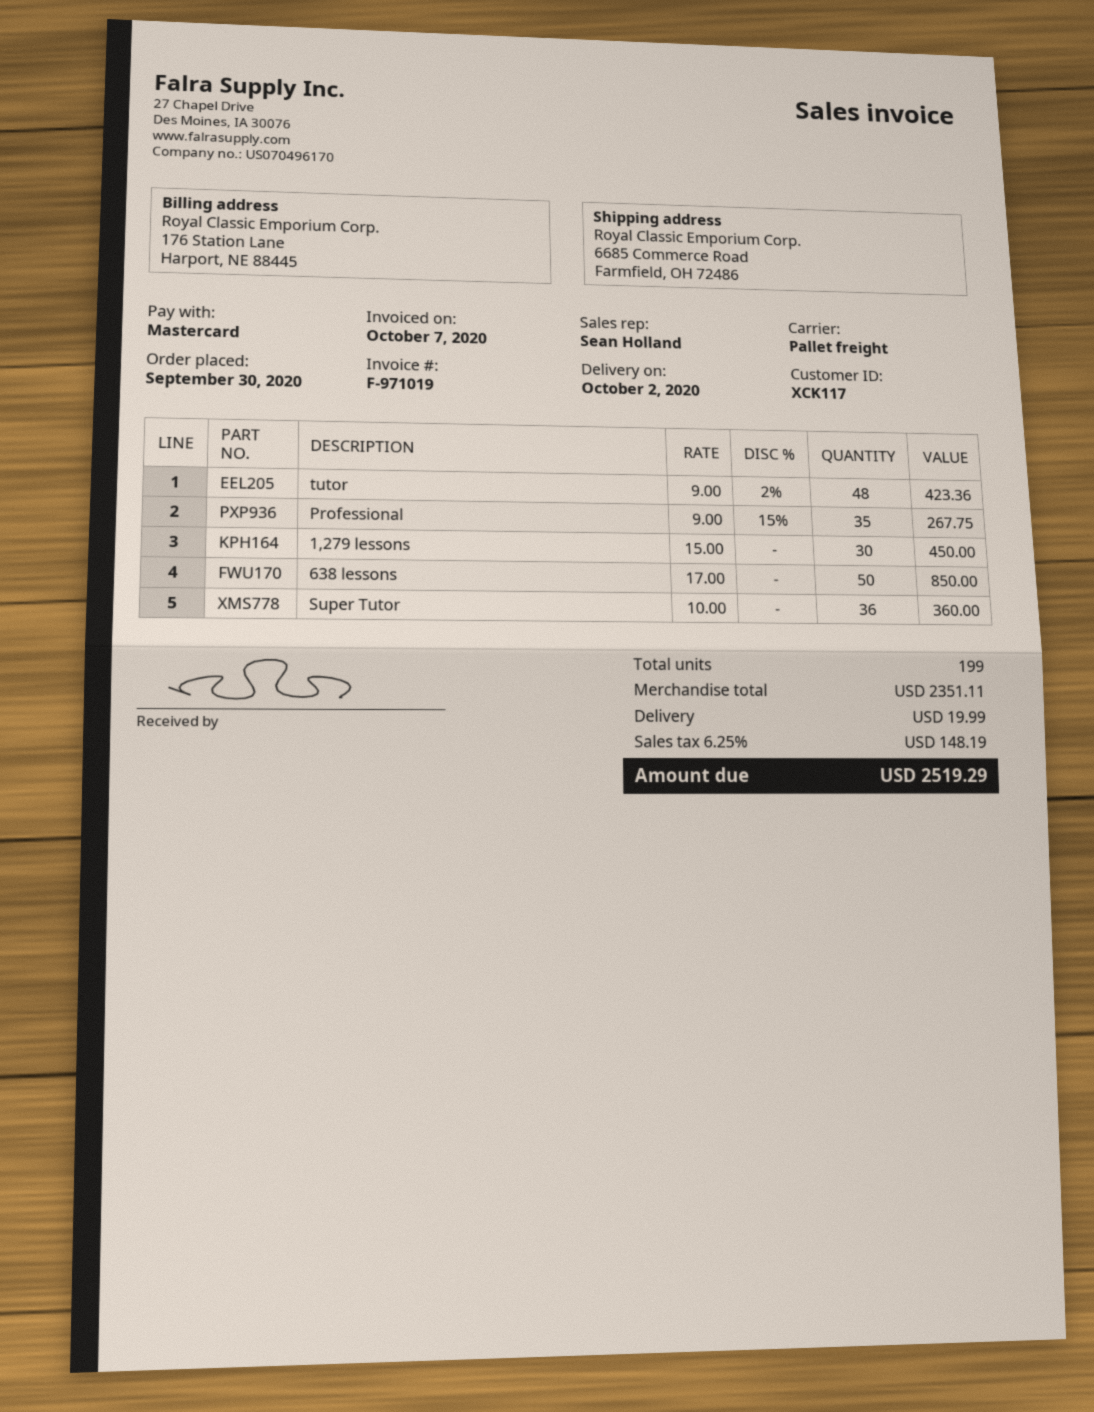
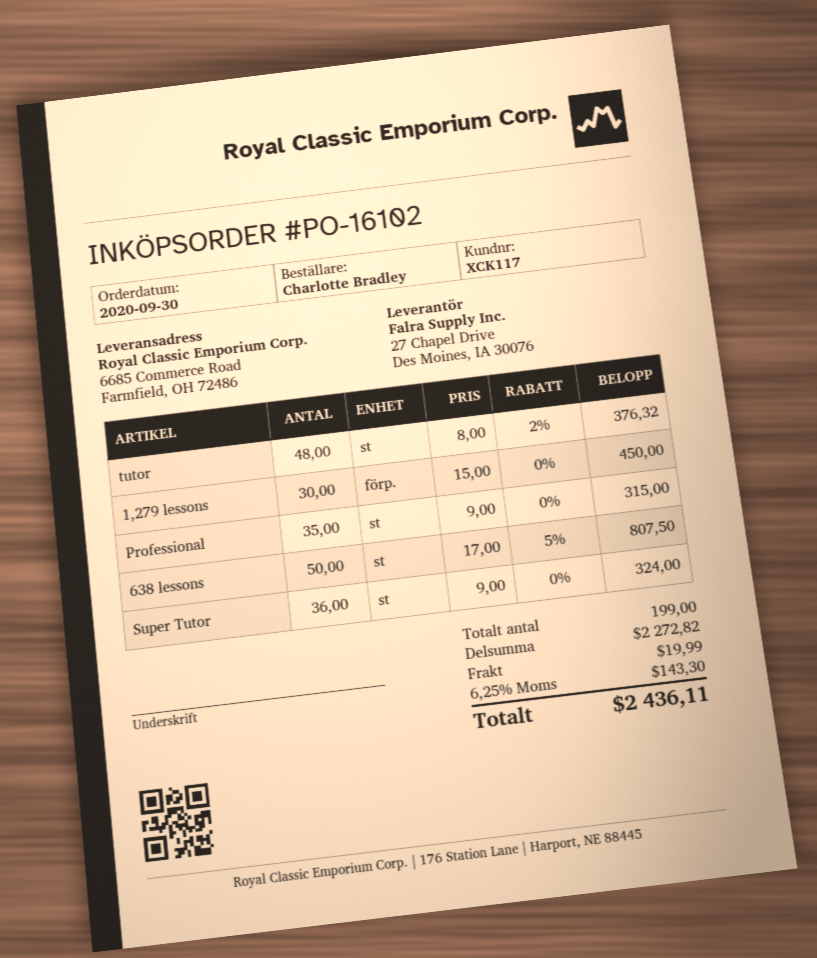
tutor: 48 x 9.00 - 2% = 423.36 -> 48 x 8.00 - 2% = 376.32
Professional: 35 x 9.00 - 15% = 267.75 -> 35 x 9.00 = 315.00
638 lessons: 50 x 17.00 = 850.00 -> 50 x 17.00 - 5% = 807.50
Super Tutor: 36 x 10.00 = 360.00 -> 36 x 9.00 = 324.00
subtotal: 2351.11 -> 2272.82
tax: 6.25% = 148.19 -> 6.25% = 143.30
total: 2519.29 -> 2436.11

